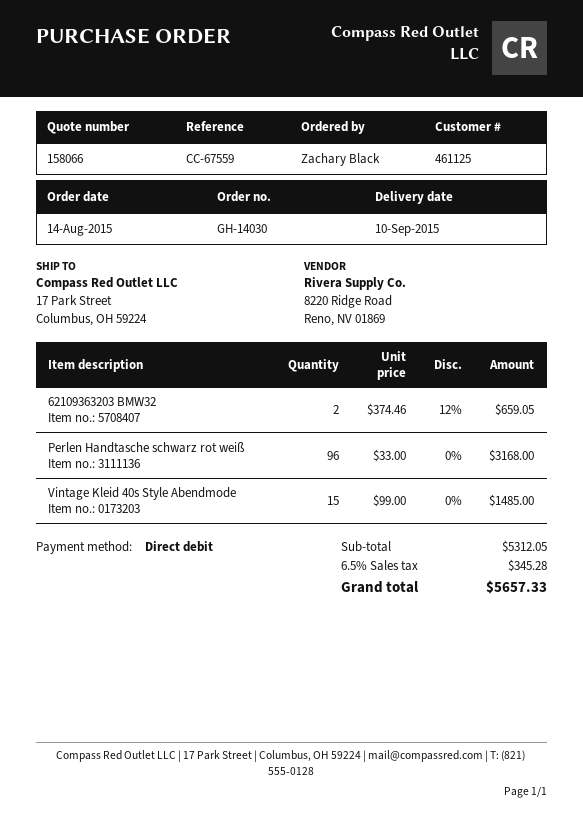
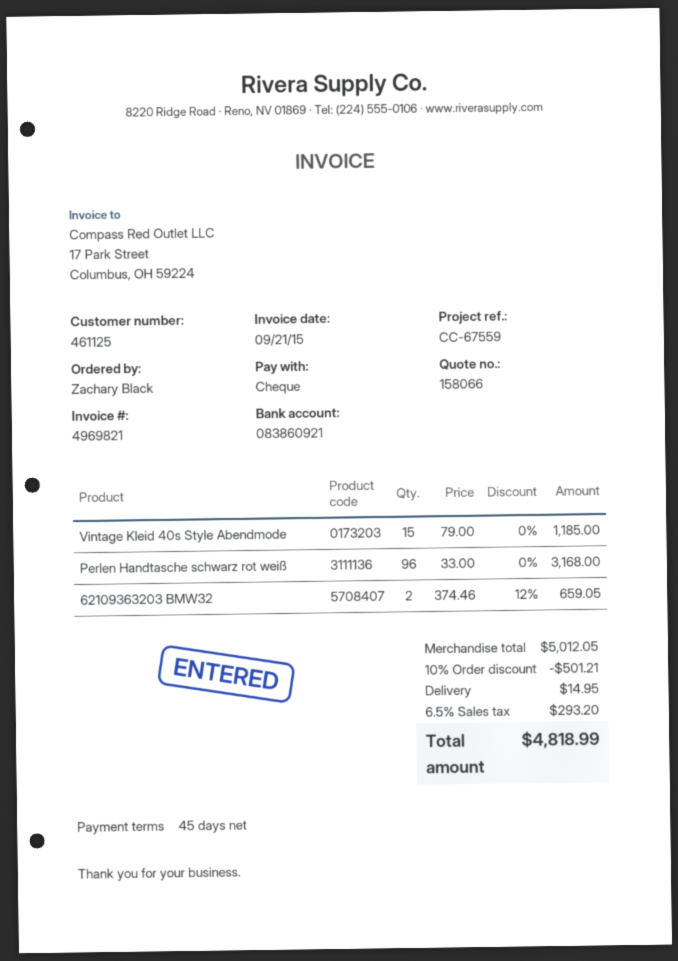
payment method: direct debit -> cheque
Vintage Kleid 40s Style Abendmode: 15 x 99.00 = 1485.00 -> 15 x 79.00 = 1185.00
subtotal: 5312.05 -> 5012.05
discount: none -> 10% = 501.21
shipping: none -> 14.95
tax: 6.5% = 345.28 -> 6.5% = 293.20
total: 5657.33 -> 4818.99

